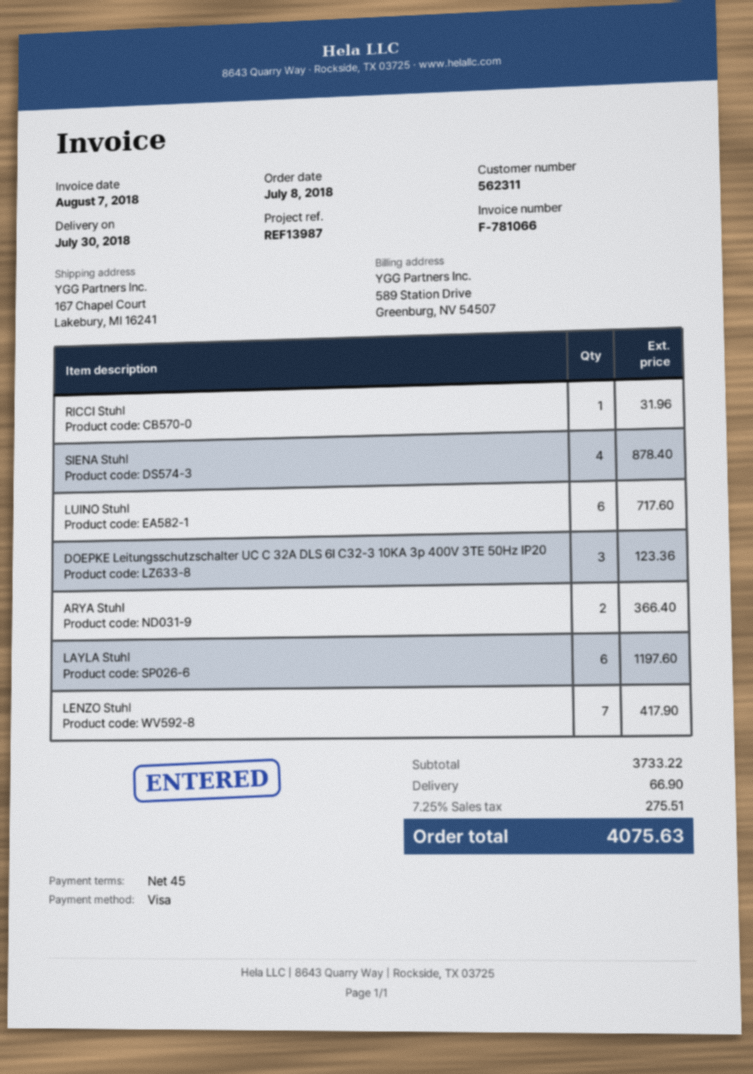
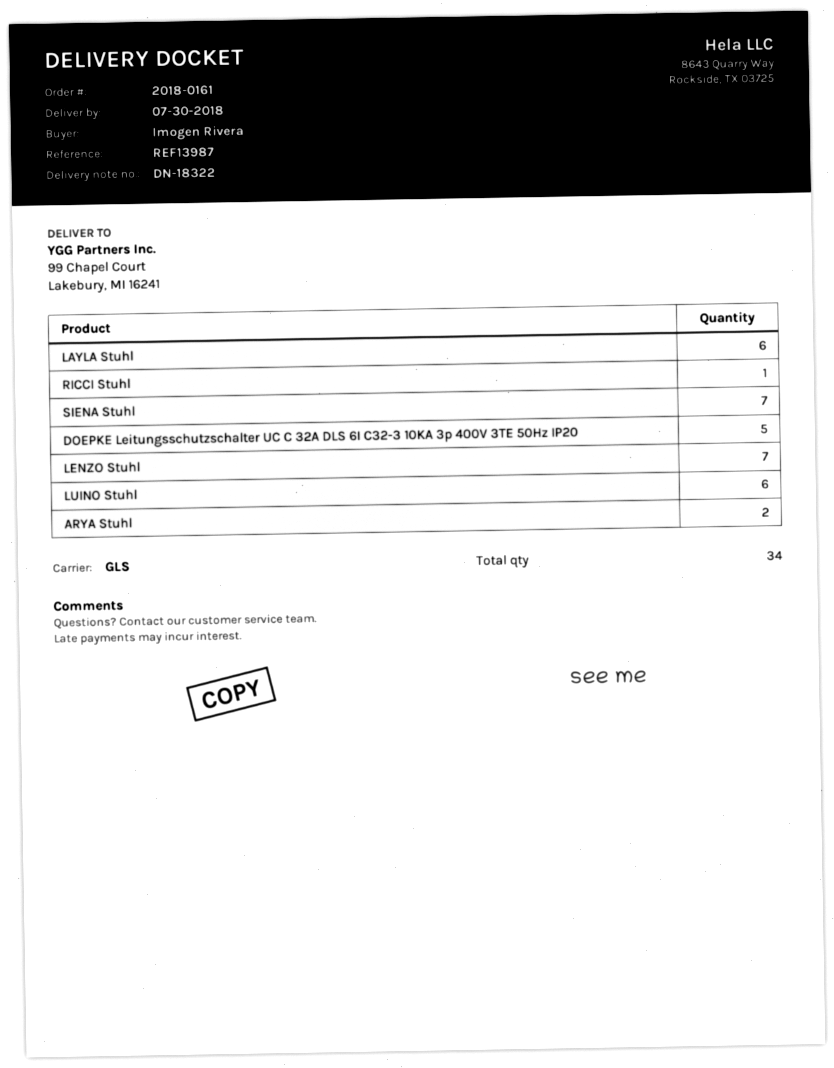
ship to: 167 Chapel Court, Lakebury, MI 16241 -> 99 Chapel Court, Lakebury, MI 16241
SIENA Stuhl: 4 -> 7
DOEPKE Leitungsschutzschalter UC C 32A DLS 6I C32-3 10KA 3p 400V 3TE 50Hz IP20: 3 -> 5

